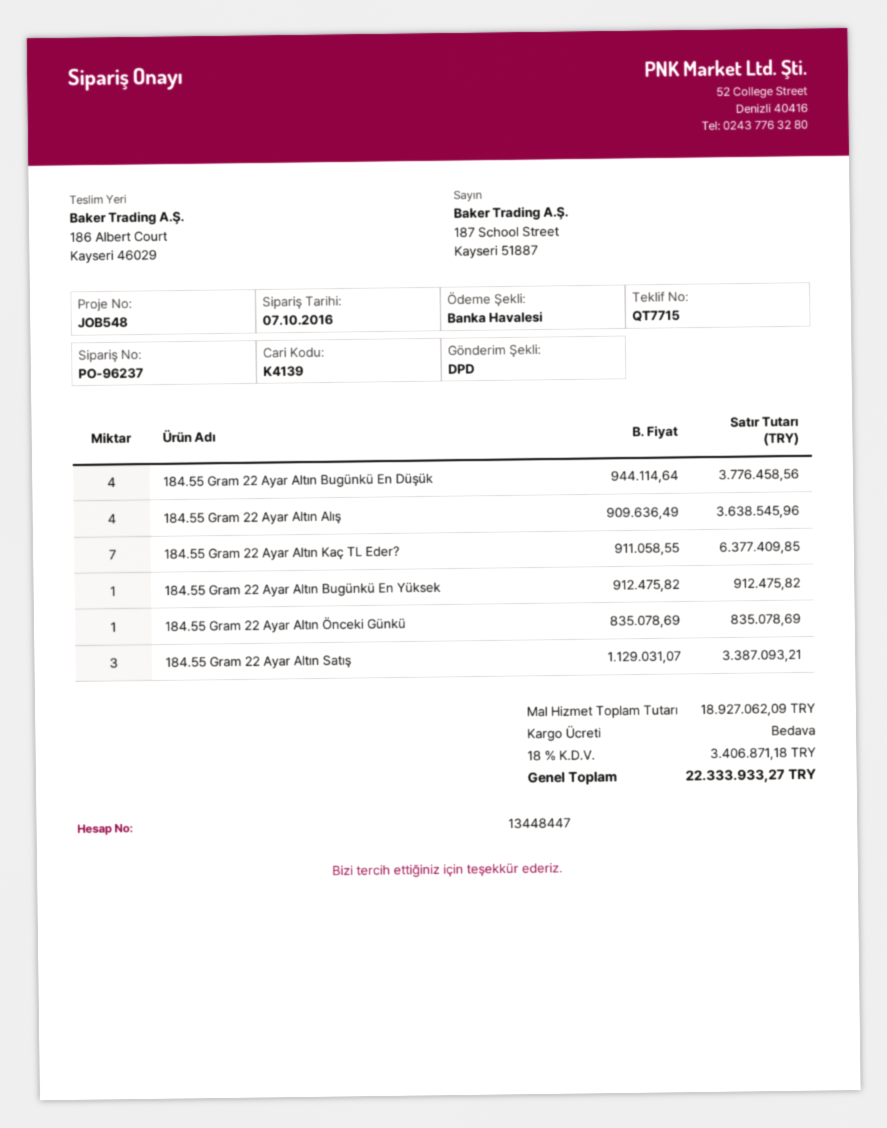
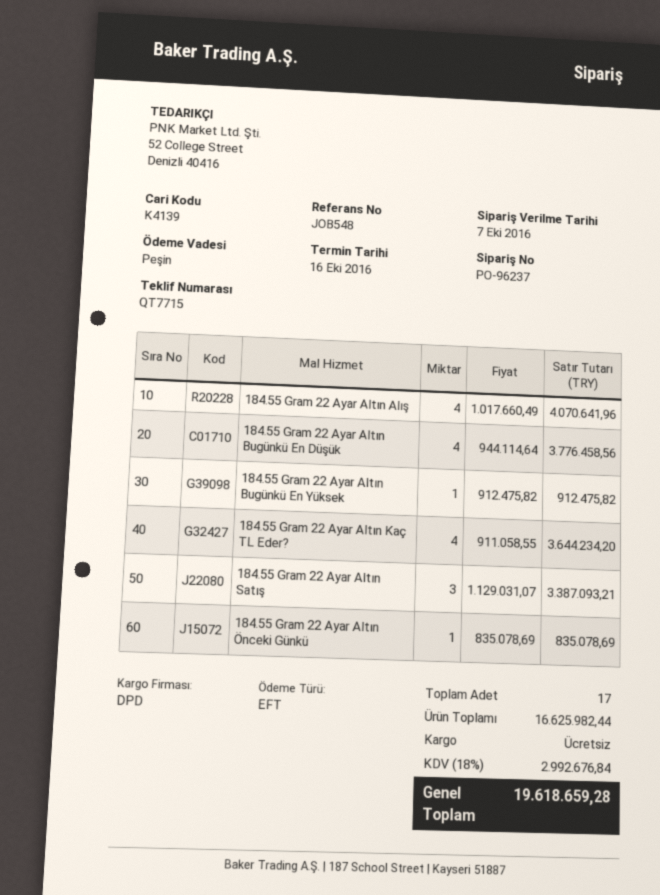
184.55 Gram 22 Ayar Altın Alış: 4 x 909636.49 = 3638545.96 -> 4 x 1017660.49 = 4070641.96
184.55 Gram 22 Ayar Altın Kaç TL Eder?: 7 x 911058.55 = 6377409.85 -> 4 x 911058.55 = 3644234.20
subtotal: 18927062.09 -> 16625982.44
tax: 18% = 3406871.18 -> 18% = 2992676.84
total: 22333933.27 -> 19618659.28

